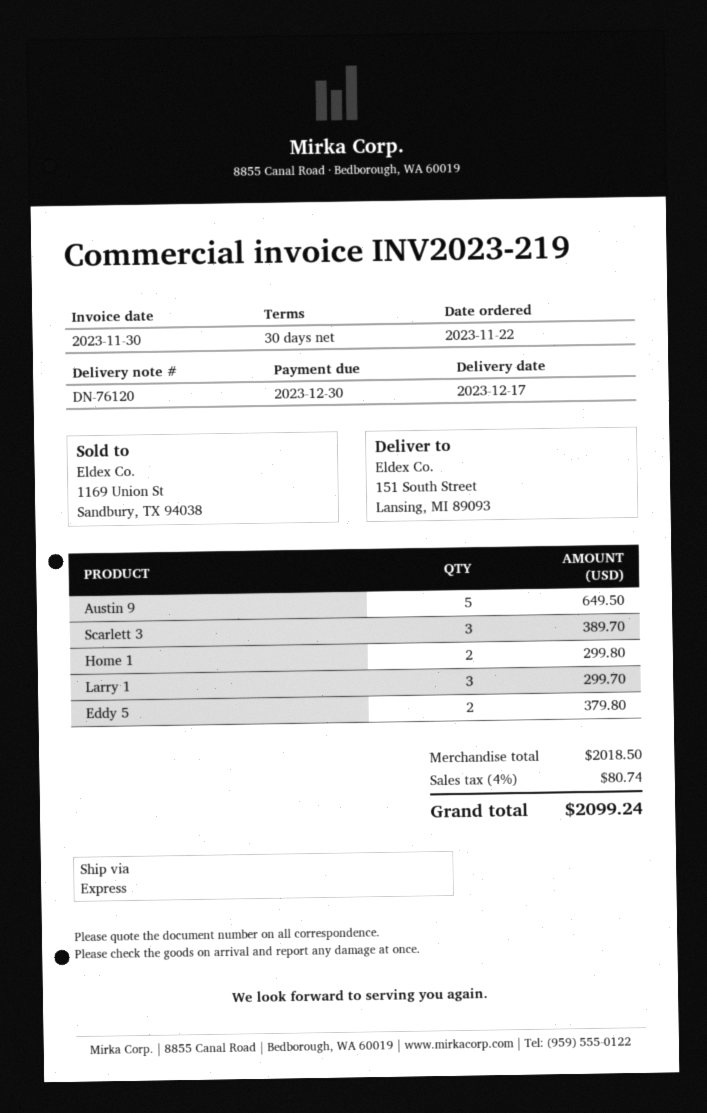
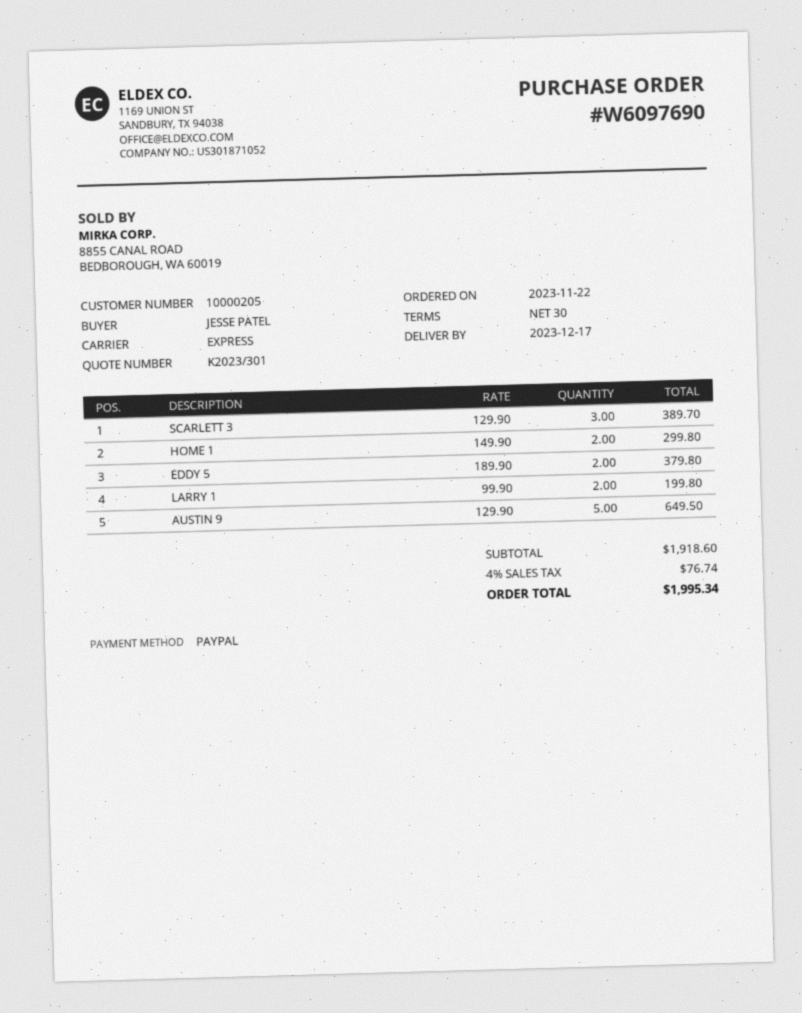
Larry 1: 3 for 299.70 -> 2 for 199.80
subtotal: 2018.50 -> 1918.60
tax: 4% = 80.74 -> 4% = 76.74
total: 2099.24 -> 1995.34

